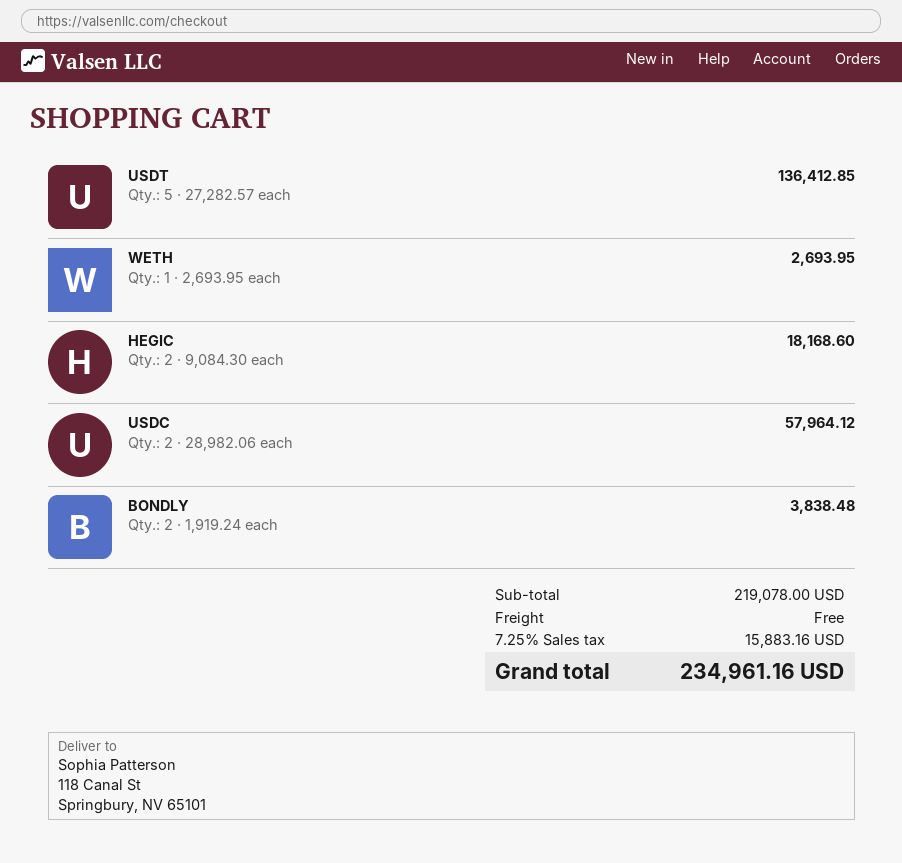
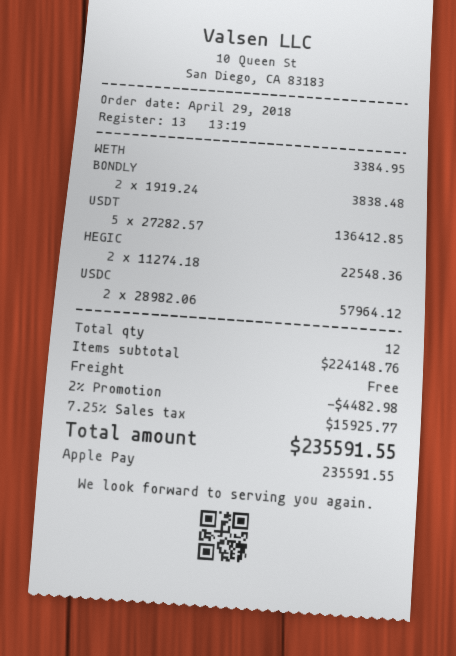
WETH: 1 x 2693.95 = 2693.95 -> 1 x 3384.95 = 3384.95
HEGIC: 2 x 9084.30 = 18168.60 -> 2 x 11274.18 = 22548.36
subtotal: 219078.00 -> 224148.76
discount: none -> 2% = 4482.98
tax: 7.25% = 15883.16 -> 7.25% = 15925.77
total: 234961.16 -> 235591.55

